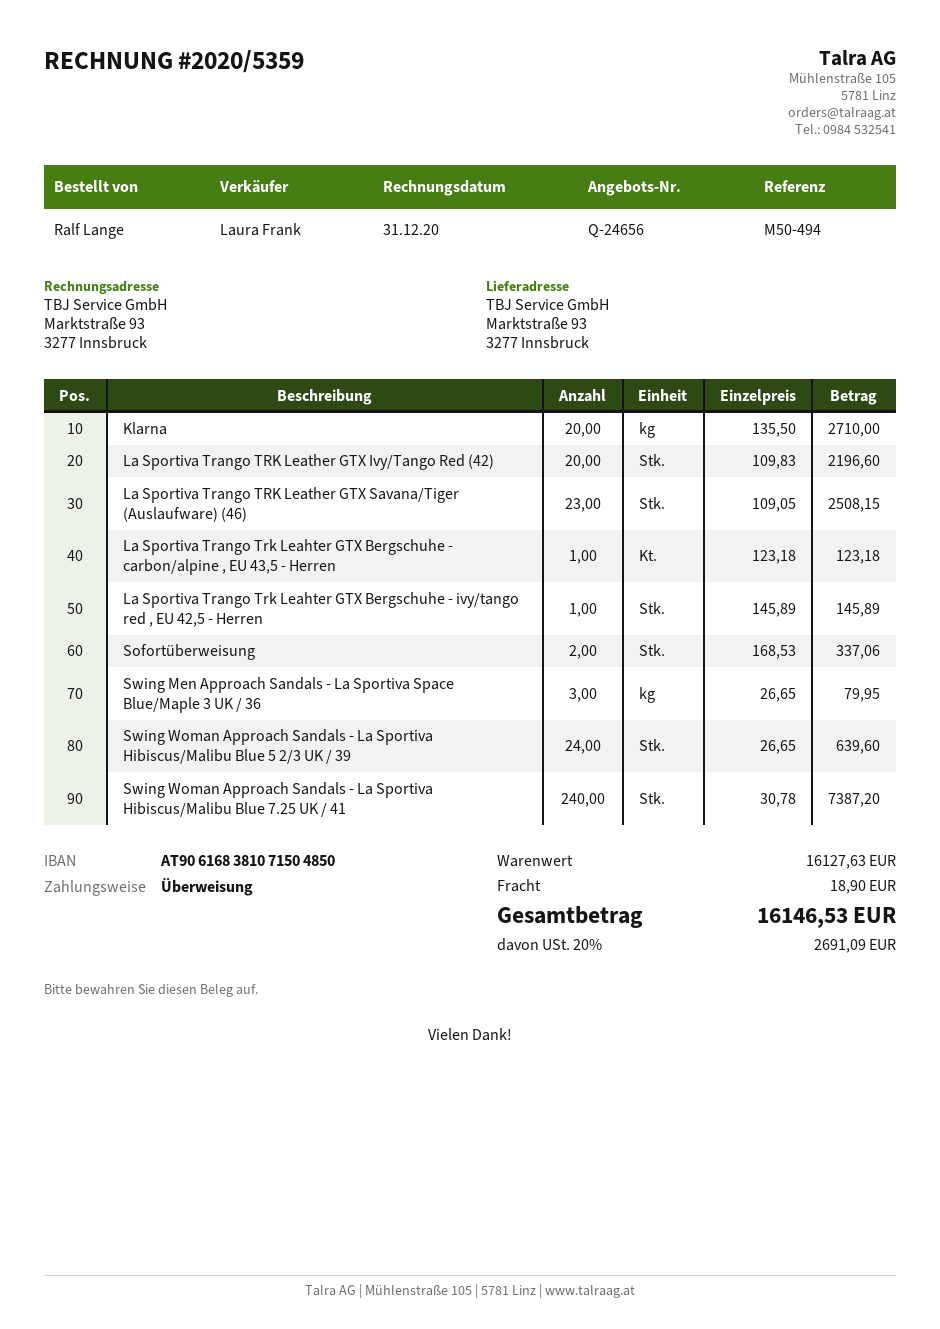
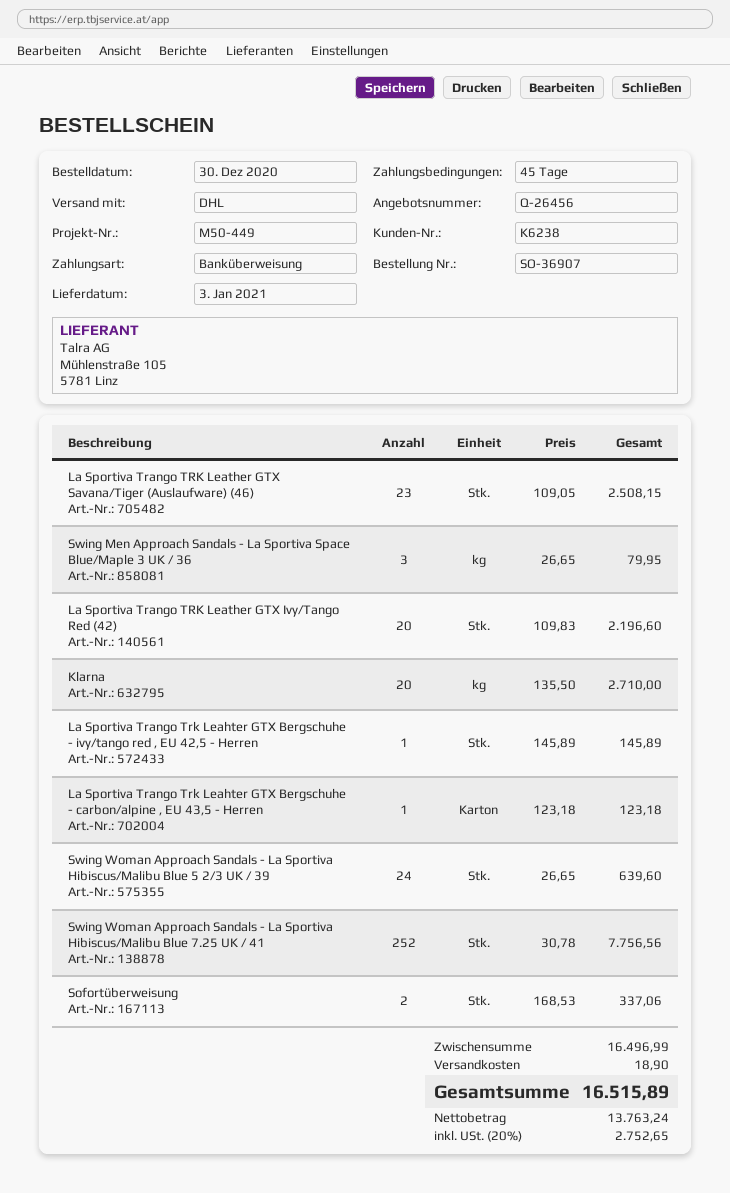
quote number: Q-24656 -> Q-26456
reference: M50-494 -> M50-449
Swing Woman Approach Sandals - La Sportiva Hibiscus/Malibu Blue 7.25 UK / 41: 240 x 30.78 = 7387.20 -> 252 x 30.78 = 7756.56
subtotal: 16127.63 -> 16496.99
tax: 20% = 2691.09 -> 20% = 2752.65
total: 16146.53 -> 16515.89

